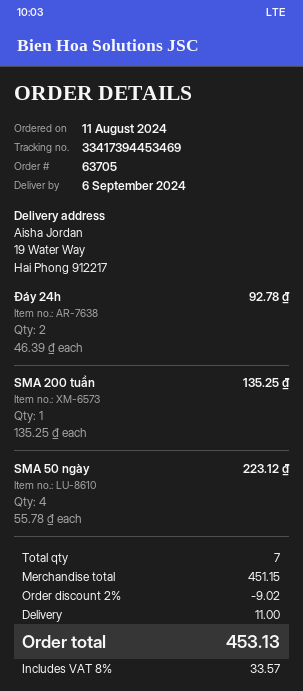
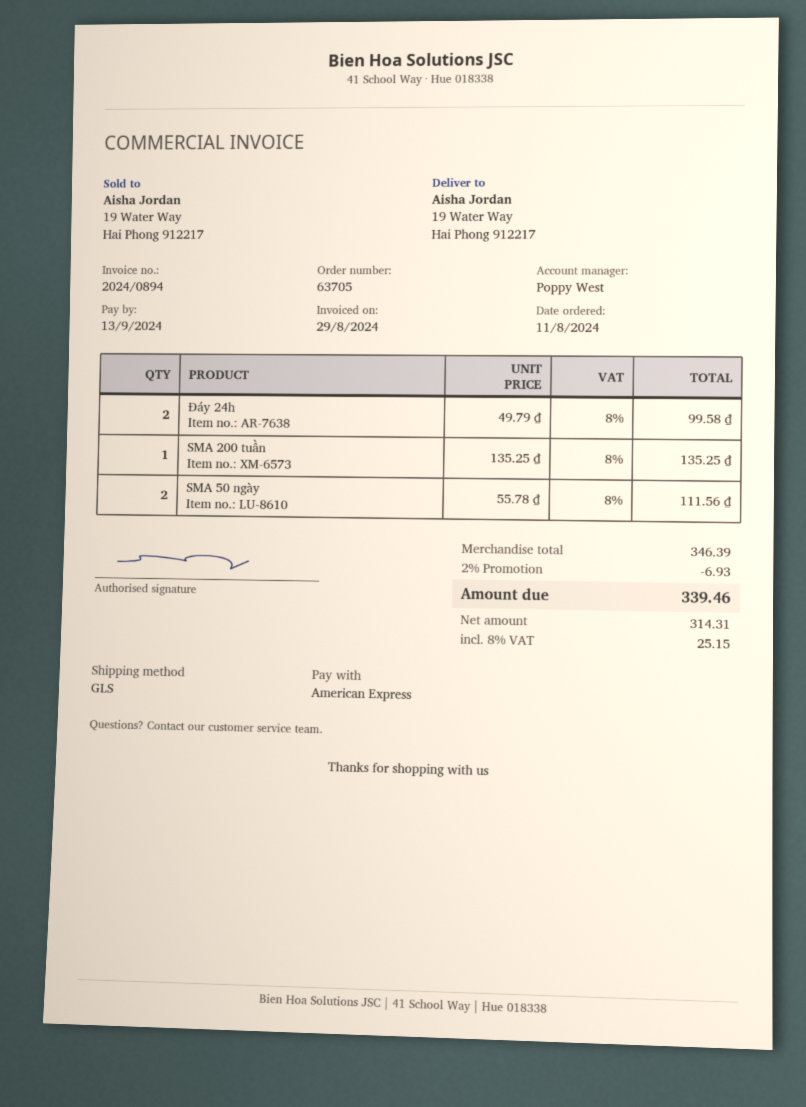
Đáy 24h: 2 x 46.39 = 92.78 -> 2 x 49.79 = 99.58
SMA 50 ngày: 4 x 55.78 = 223.12 -> 2 x 55.78 = 111.56
subtotal: 451.15 -> 346.39
discount: 2% = 9.02 -> 2% = 6.93
shipping: 11.00 -> none
tax: 8% = 33.57 -> 8% = 25.15
total: 453.13 -> 339.46

